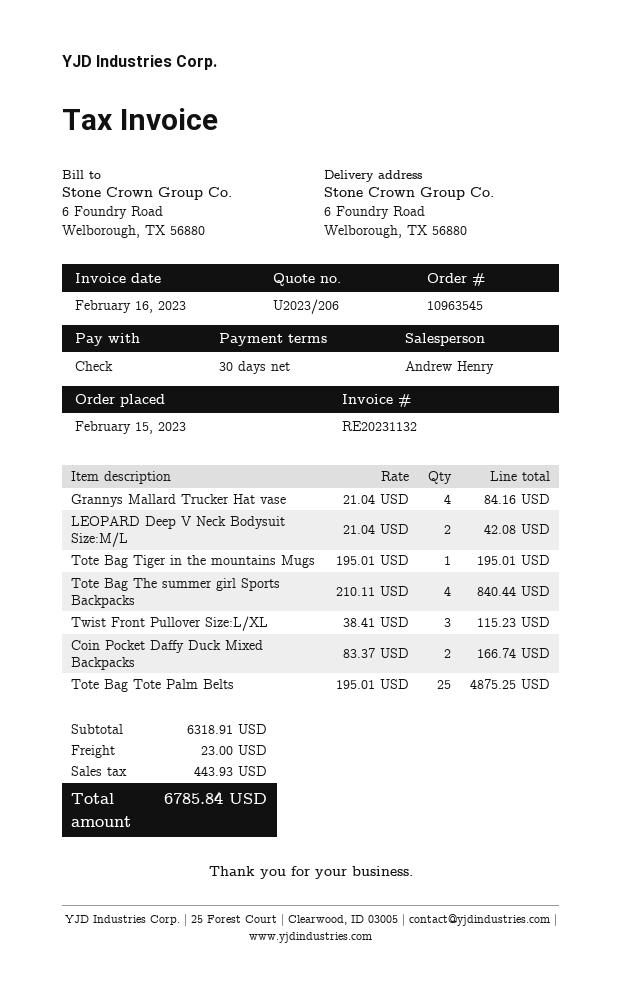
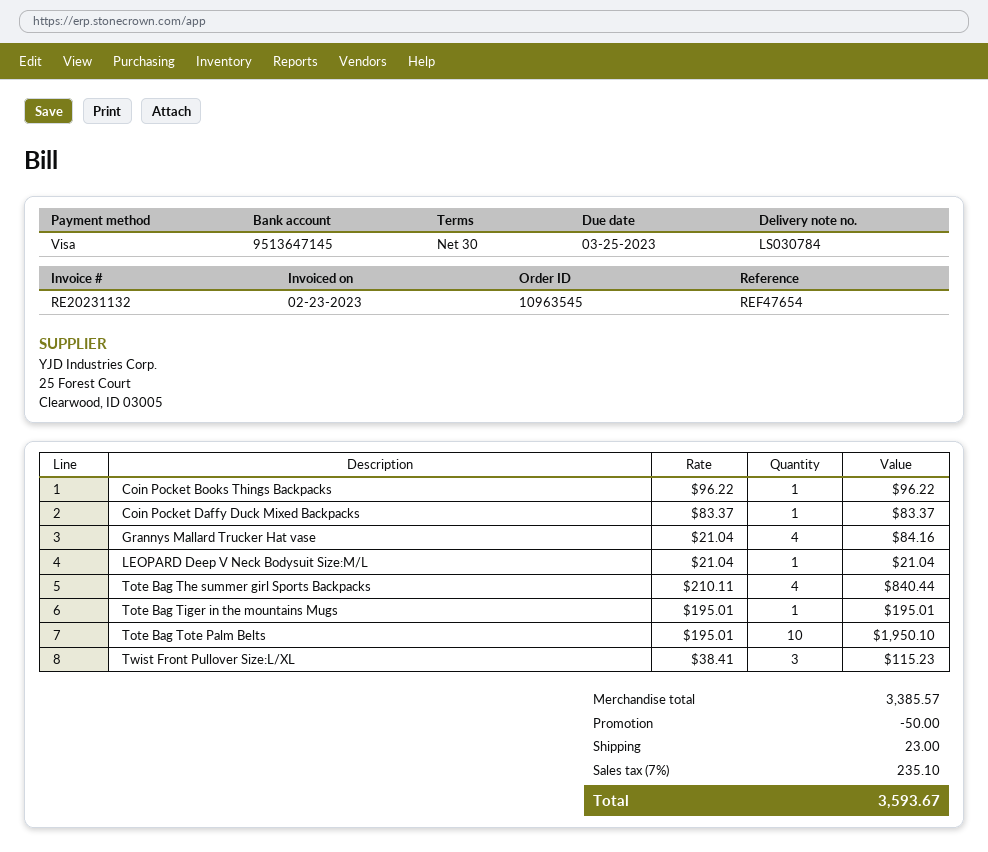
invoice date: 2023-02-16 -> 2023-02-23
payment method: cheque -> Visa
LEOPARD Deep V Neck Bodysuit Size:M/L: 2 x 21.04 = 42.08 -> 1 x 21.04 = 21.04
Coin Pocket Daffy Duck Mixed Backpacks: 2 x 83.37 = 166.74 -> 1 x 83.37 = 83.37
Tote Bag Tote Palm Belts: 25 x 195.01 = 4875.25 -> 10 x 195.01 = 1950.10
Coin Pocket Books Things Backpacks: none -> 1 x 96.22 = 96.22
subtotal: 6318.91 -> 3385.57
discount: none -> 50.00
tax: 443.93 -> 235.10
total: 6785.84 -> 3593.67

